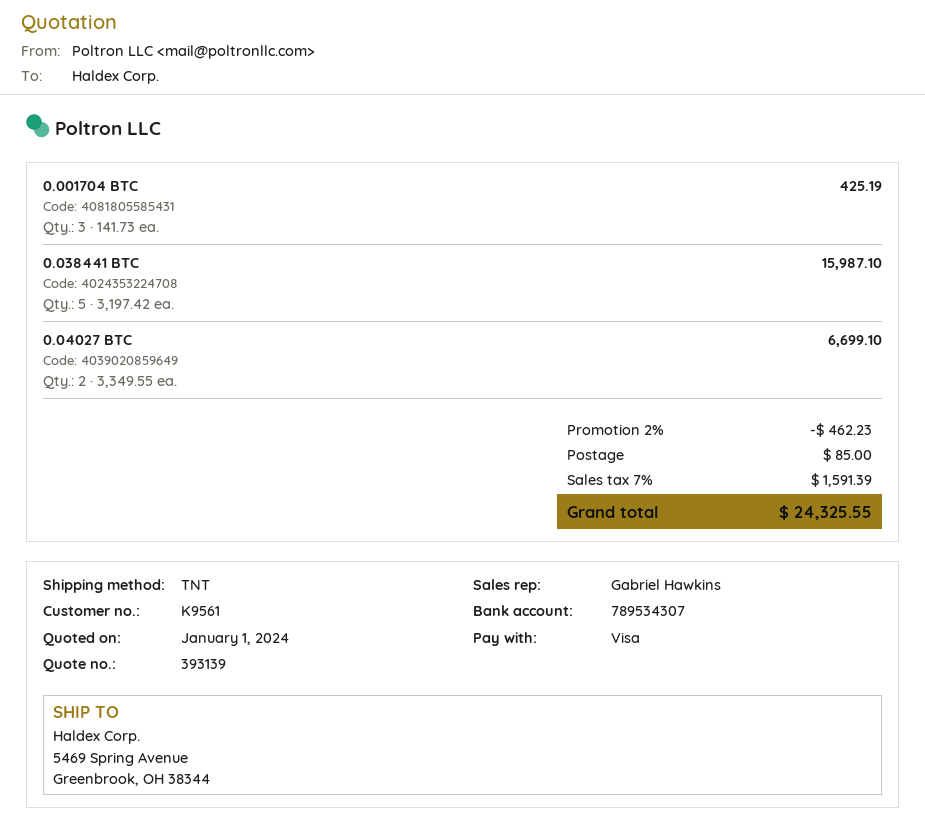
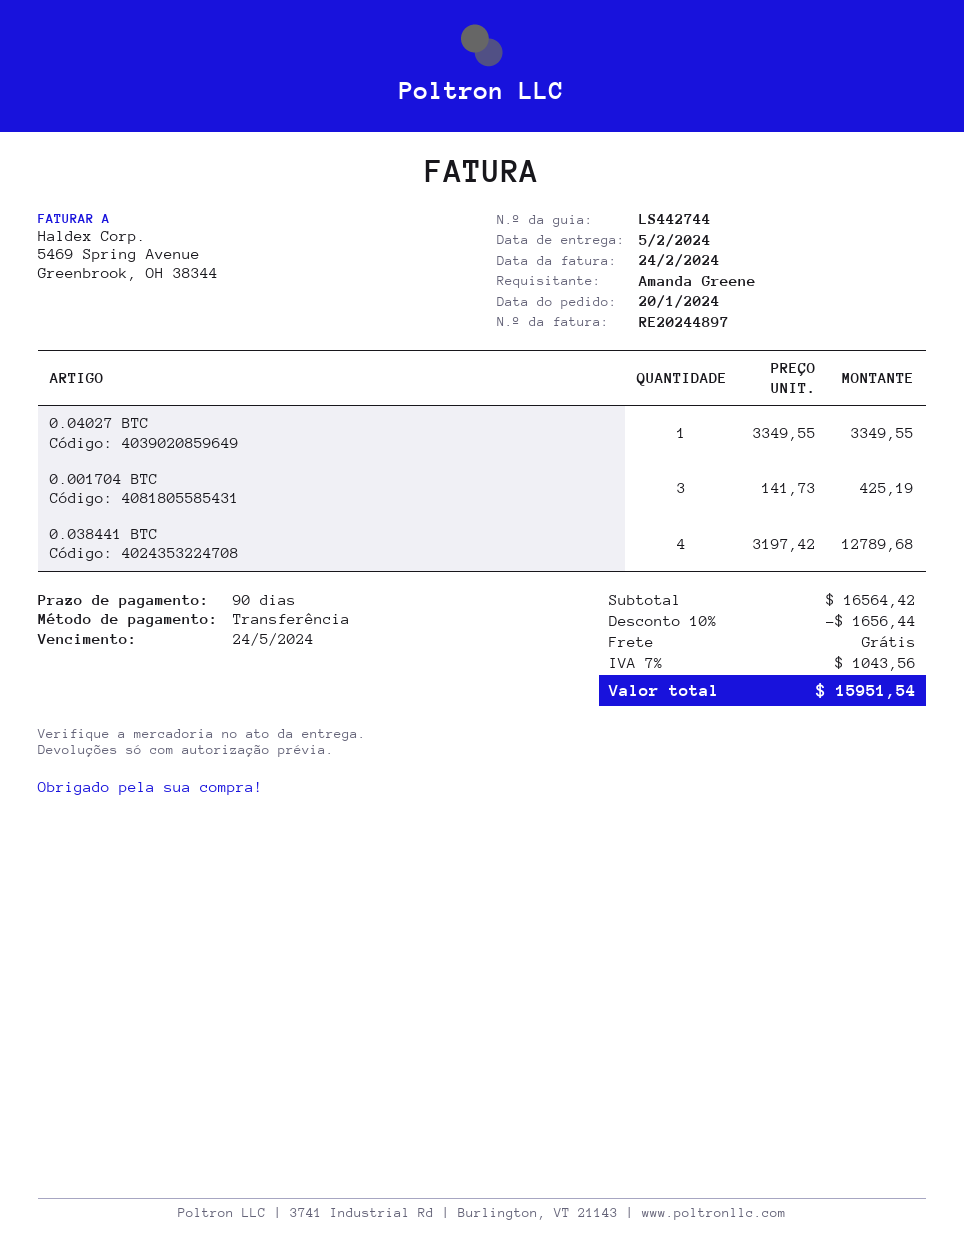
payment method: Visa -> bank transfer
0.038441 BTC: 5 x 3197.42 = 15987.10 -> 4 x 3197.42 = 12789.68
0.04027 BTC: 2 x 3349.55 = 6699.10 -> 1 x 3349.55 = 3349.55
discount: 2% = 462.23 -> 10% = 1656.44
shipping: 85.00 -> 0.00
tax: 7% = 1591.39 -> 7% = 1043.56
total: 24325.55 -> 15951.54

